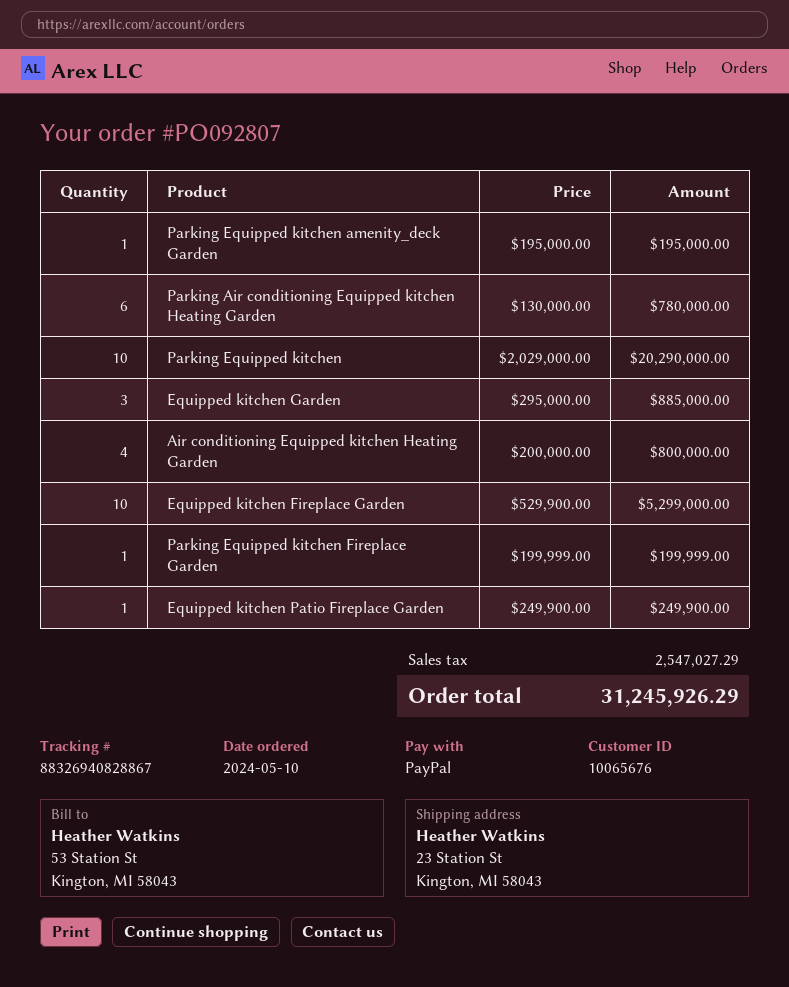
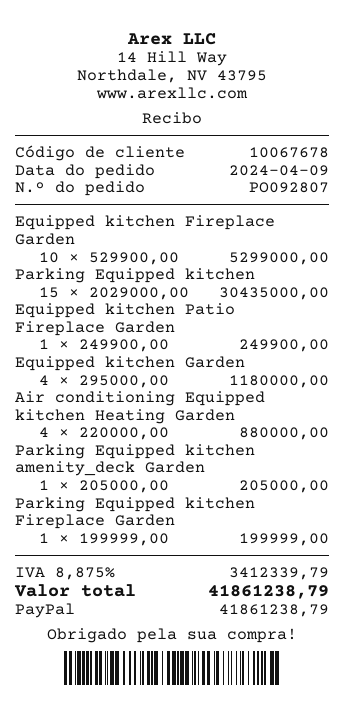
order date: 2024-05-10 -> 2024-04-09
customer number: 10065676 -> 10067678
Parking Equipped kitchen amenity_deck Garden: 1 x 195000.00 = 195000.00 -> 1 x 205000.00 = 205000.00
Parking Air conditioning Equipped kitchen Heating Garden: 6 x 130000.00 = 780000.00 -> none
Parking Equipped kitchen: 10 x 2029000.00 = 20290000.00 -> 15 x 2029000.00 = 30435000.00
Equipped kitchen Garden: 3 x 295000.00 = 885000.00 -> 4 x 295000.00 = 1180000.00
Air conditioning Equipped kitchen Heating Garden: 4 x 200000.00 = 800000.00 -> 4 x 220000.00 = 880000.00
tax: 2547027.29 -> 3412339.79
total: 31245926.29 -> 41861238.79

